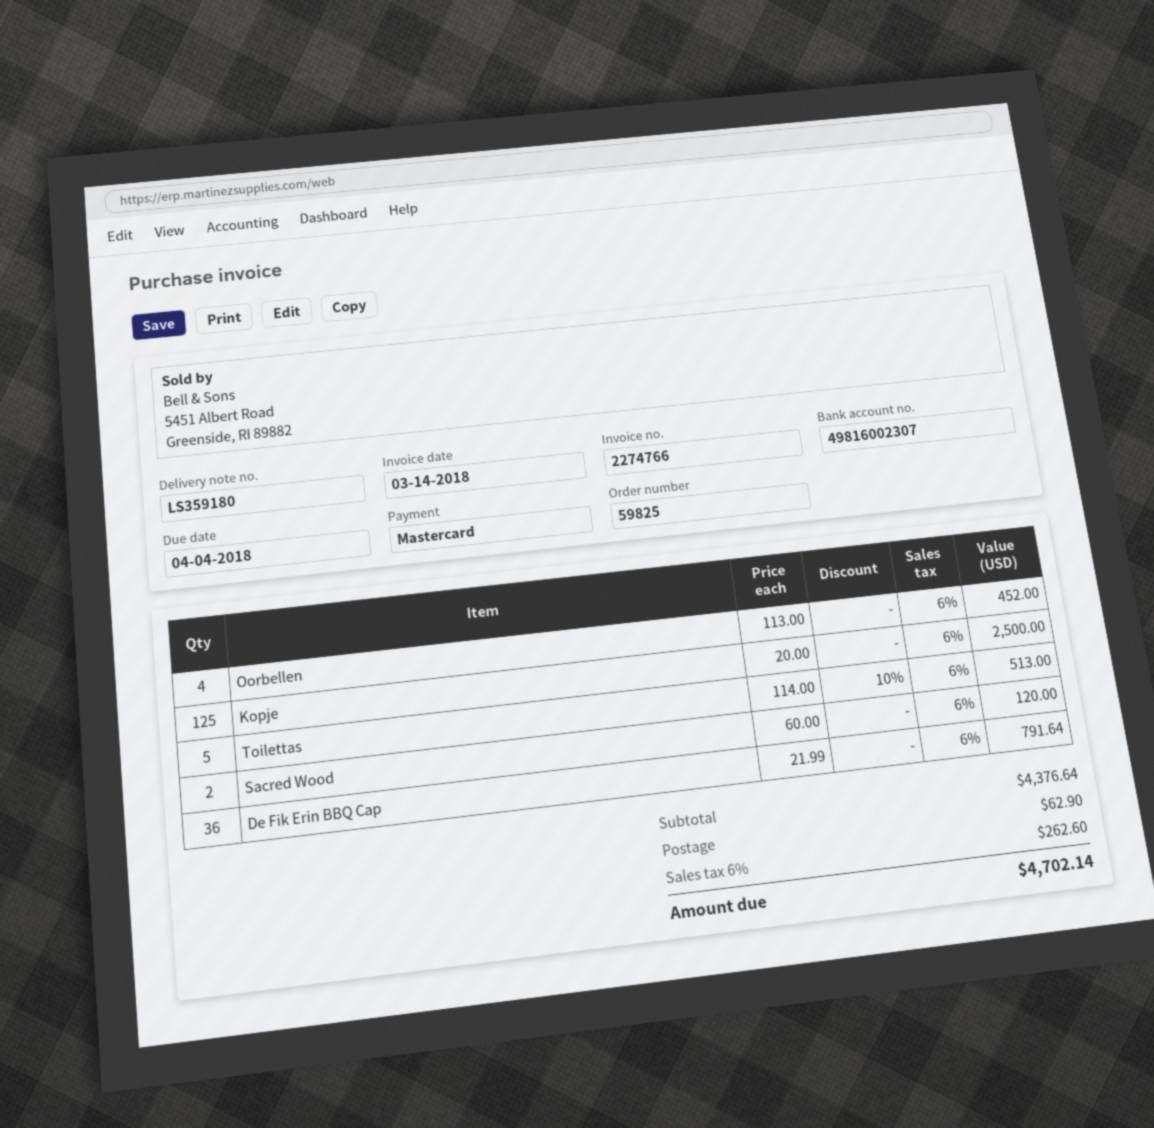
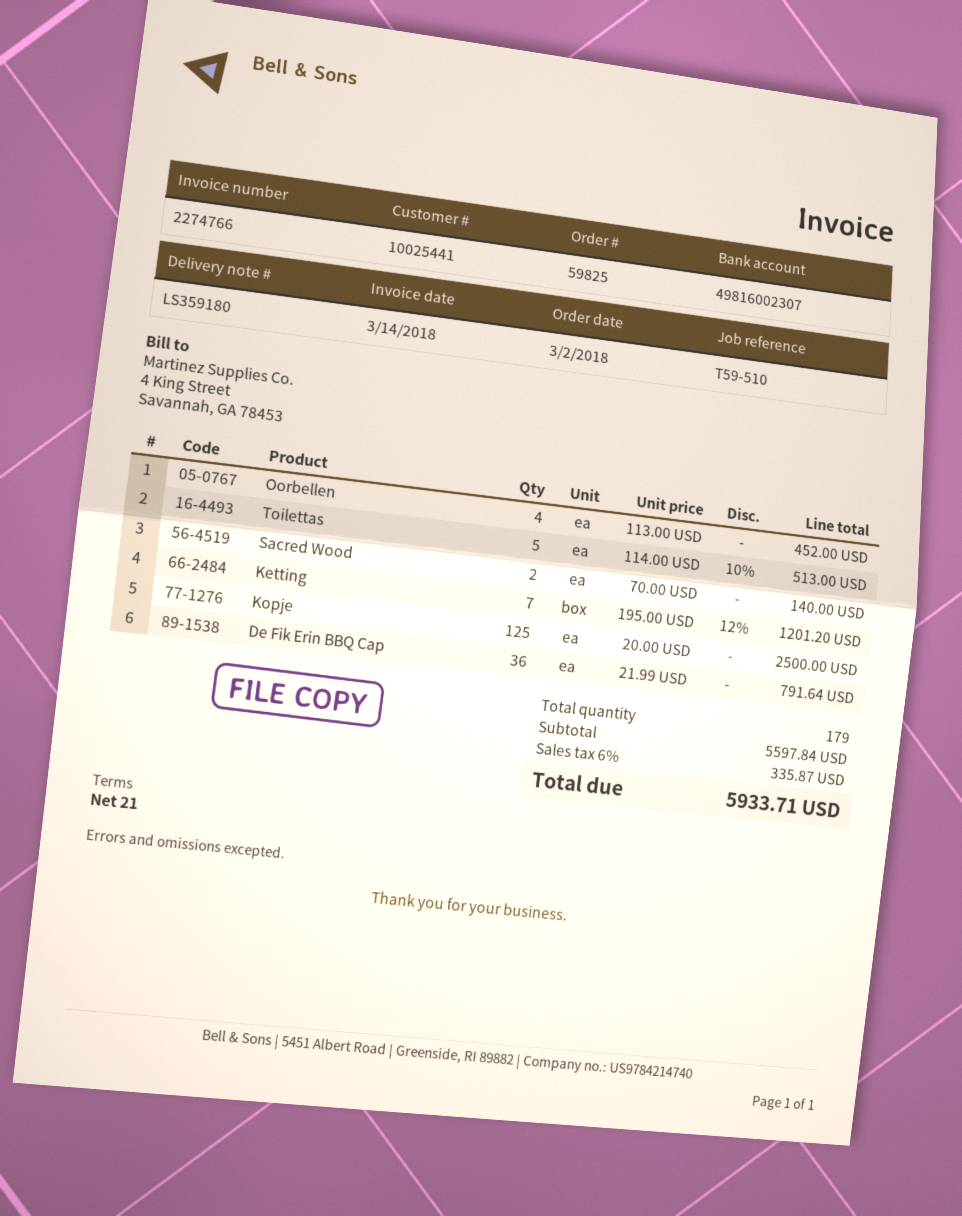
Sacred Wood: 2 x 60.00 = 120.00 -> 2 x 70.00 = 140.00
Ketting: none -> 7 x 195.00 - 12% = 1201.20
subtotal: 4376.64 -> 5597.84
shipping: 62.90 -> none
tax: 6% = 262.60 -> 6% = 335.87
total: 4702.14 -> 5933.71

